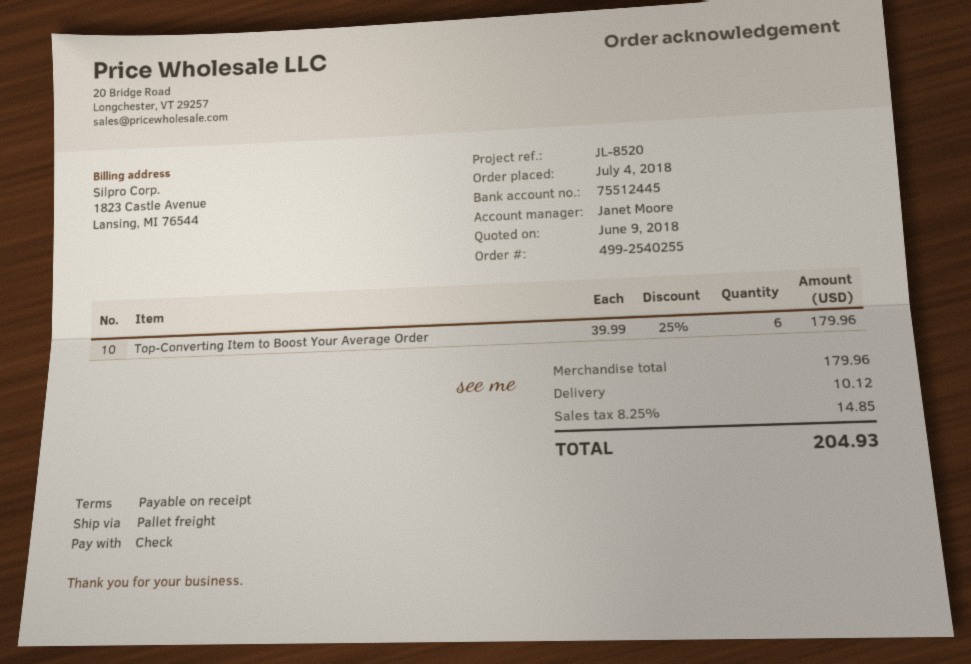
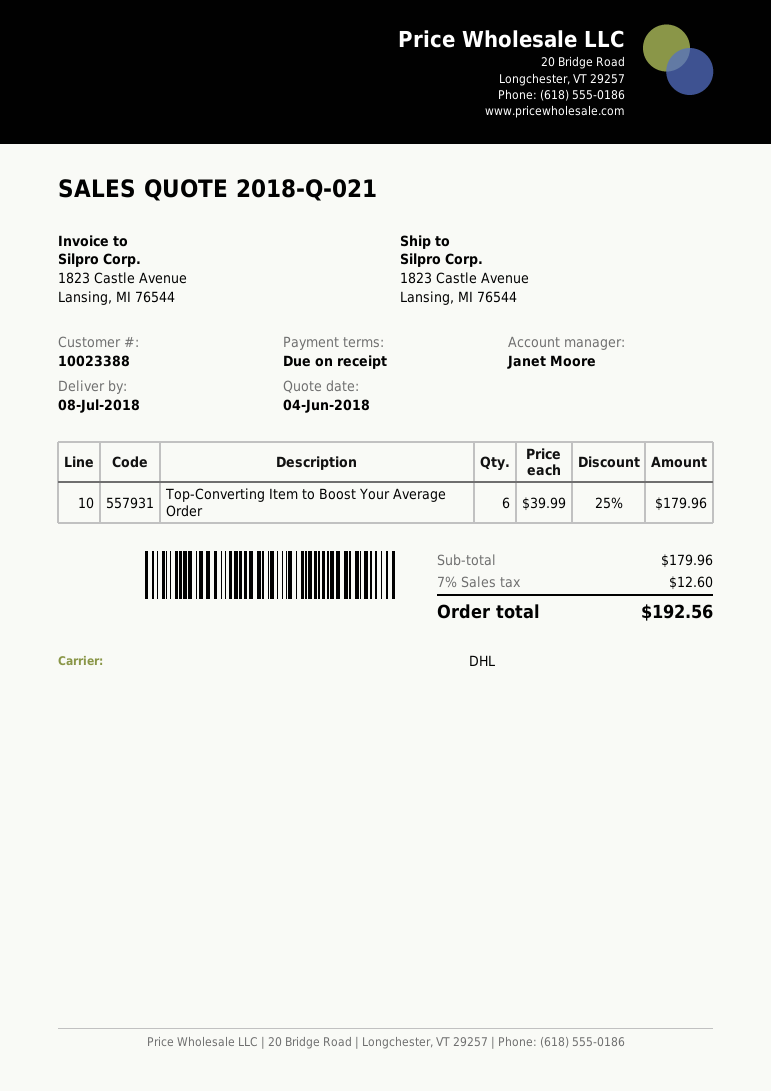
quote date: 2018-06-09 -> 2018-06-04
shipping method: pallet freight -> DHL
shipping: 10.12 -> none
tax: 8.25% = 14.85 -> 7% = 12.60
total: 204.93 -> 192.56

